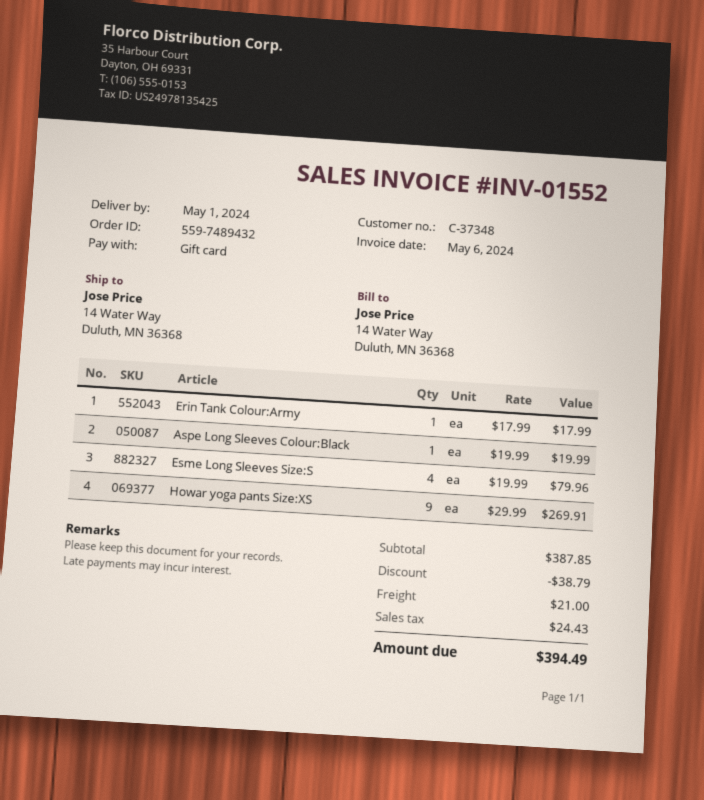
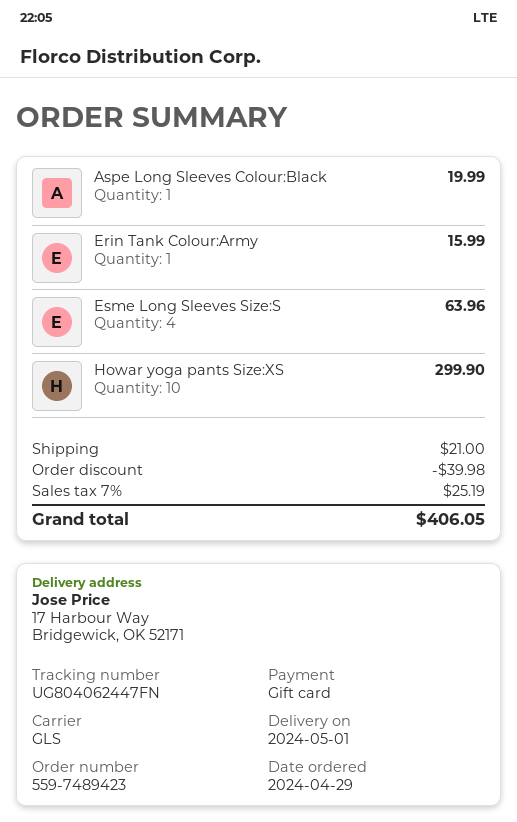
order number: 559-7489432 -> 559-7489423
ship to: 14 Water Way, Duluth, MN 36368 -> 17 Harbour Way, Bridgewick, OK 52171
Erin Tank Colour:Army: 1 for 17.99 -> 1 for 15.99
Esme Long Sleeves Size:S: 4 for 79.96 -> 4 for 63.96
Howar yoga pants Size:XS: 9 for 269.91 -> 10 for 299.90
discount: 38.79 -> 39.98
tax: 24.43 -> 25.19
total: 394.49 -> 406.05

